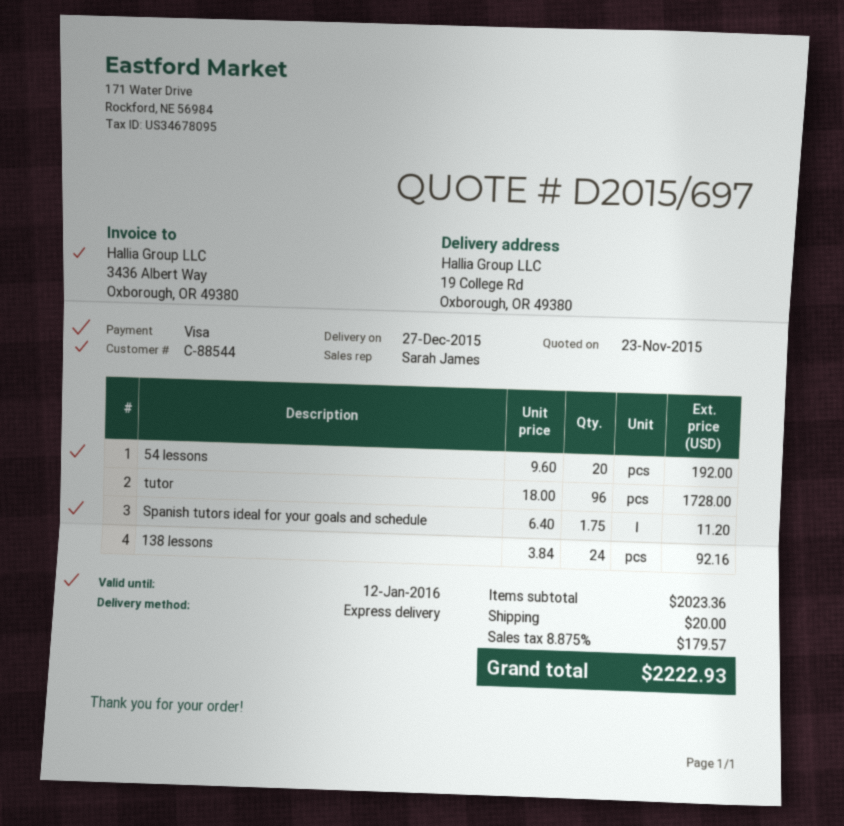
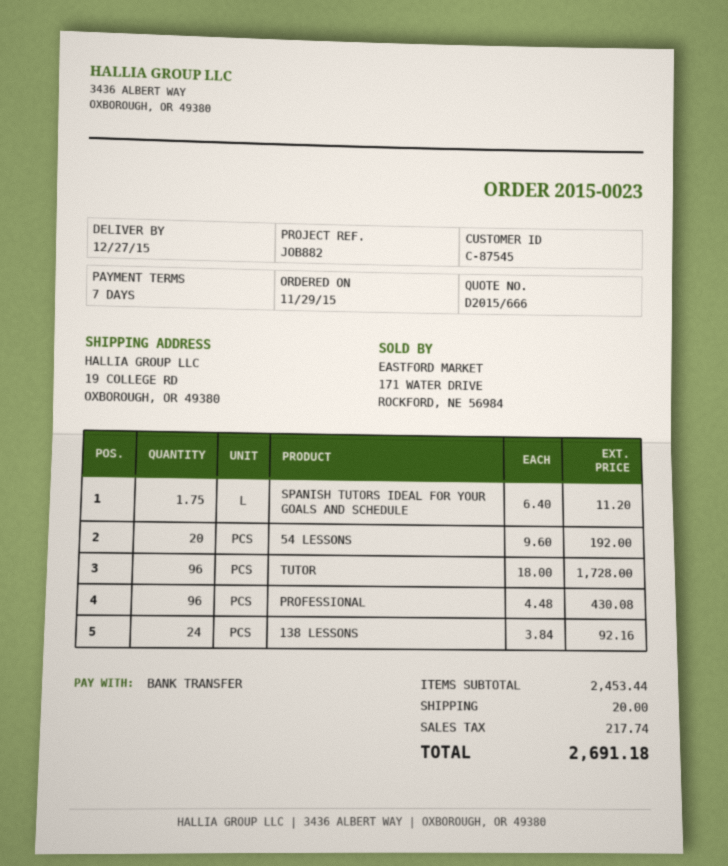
quote number: D2015/697 -> D2015/666
customer number: C-88544 -> C-87545
payment method: Visa -> bank transfer
PROFESSIONAL: none -> 96 x 4.48 = 430.08
subtotal: 2023.36 -> 2453.44
tax: 179.57 -> 217.74
total: 2222.93 -> 2691.18

